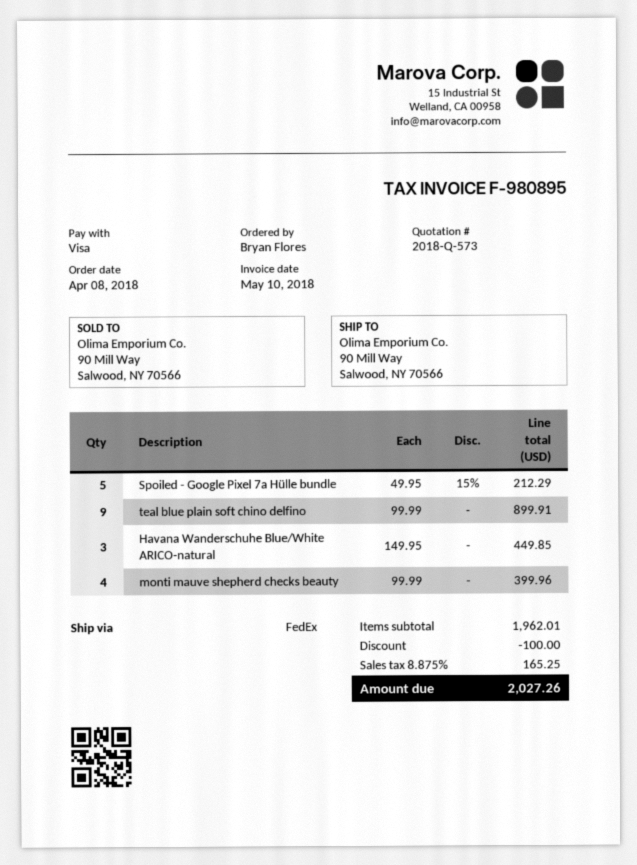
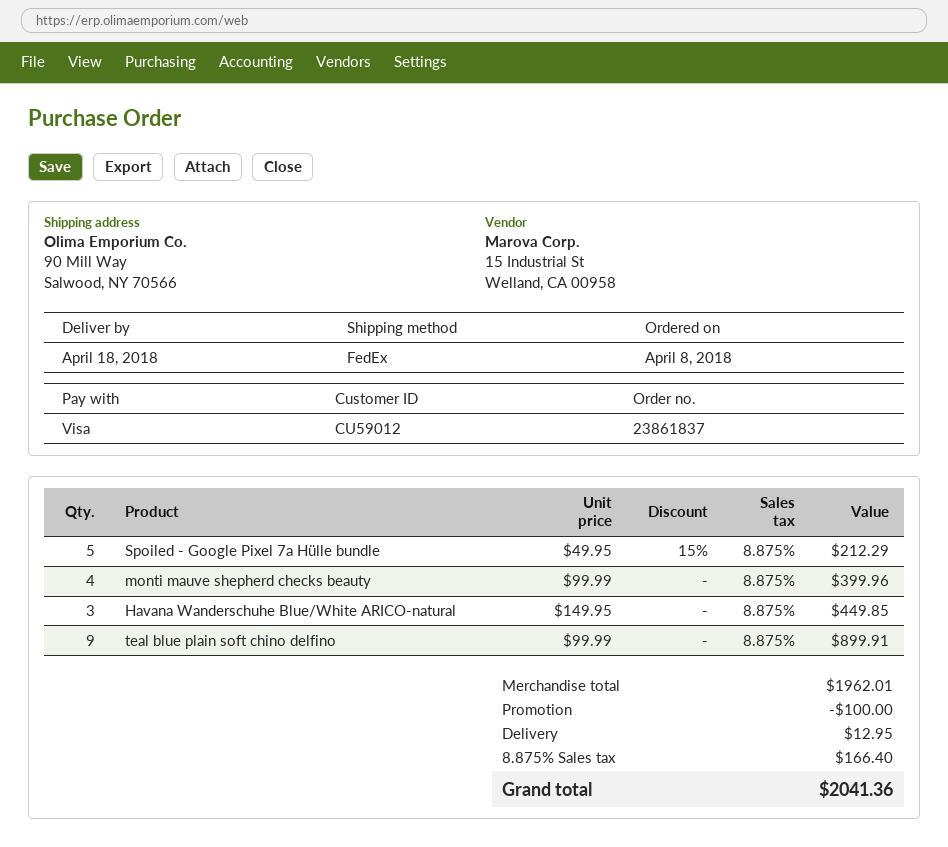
shipping: none -> 12.95
tax: 8.875% = 165.25 -> 8.875% = 166.40
total: 2027.26 -> 2041.36

